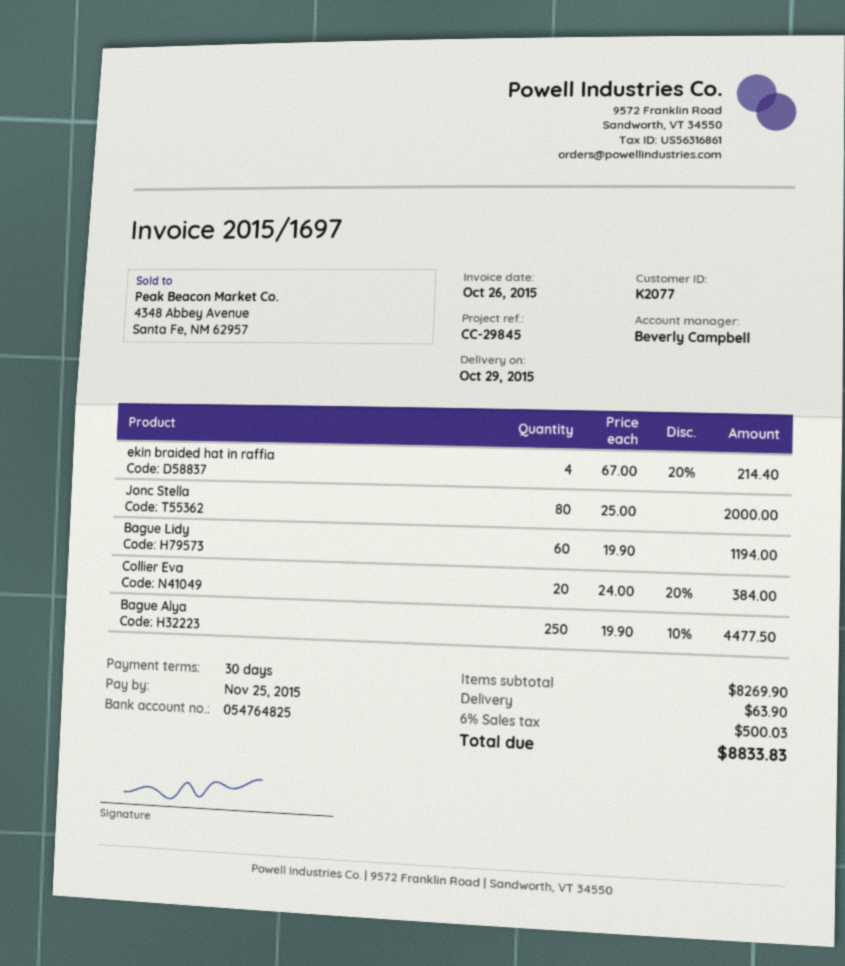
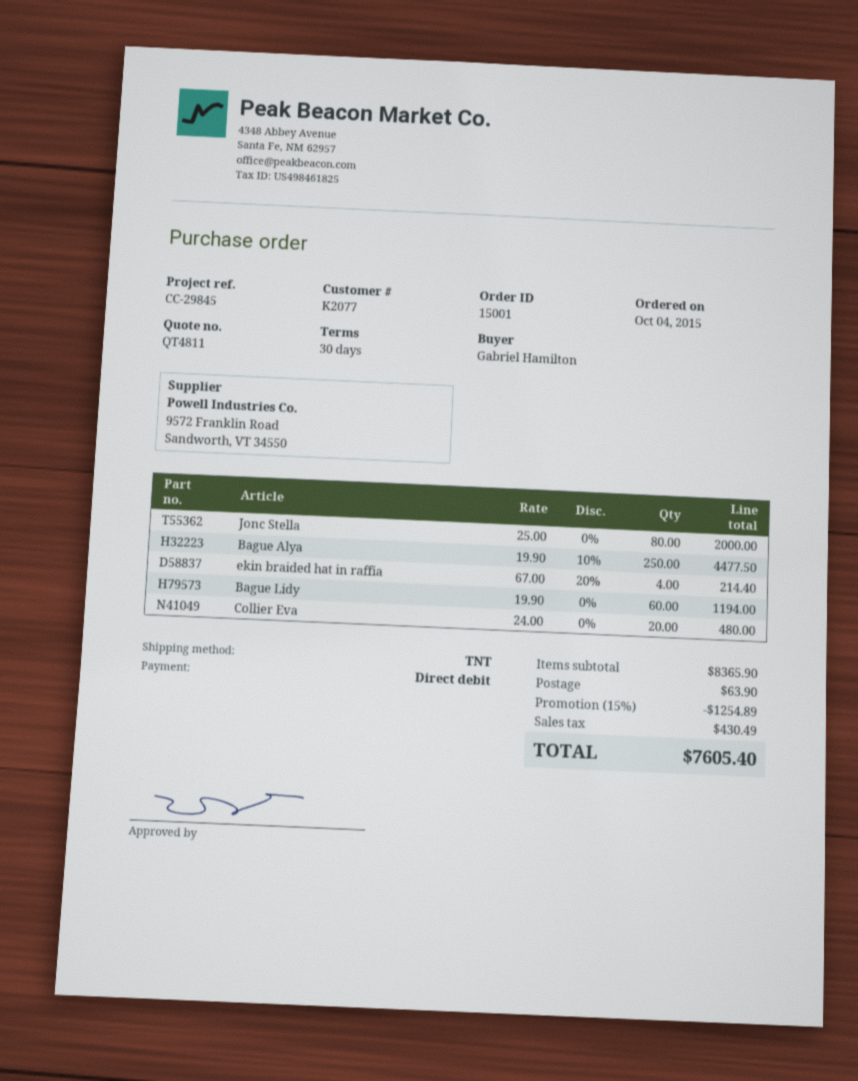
Collier Eva: 20 x 24.00 - 20% = 384.00 -> 20 x 24.00 = 480.00
subtotal: 8269.90 -> 8365.90
discount: none -> 15% = 1254.89
tax: 500.03 -> 430.49
total: 8833.83 -> 7605.40

